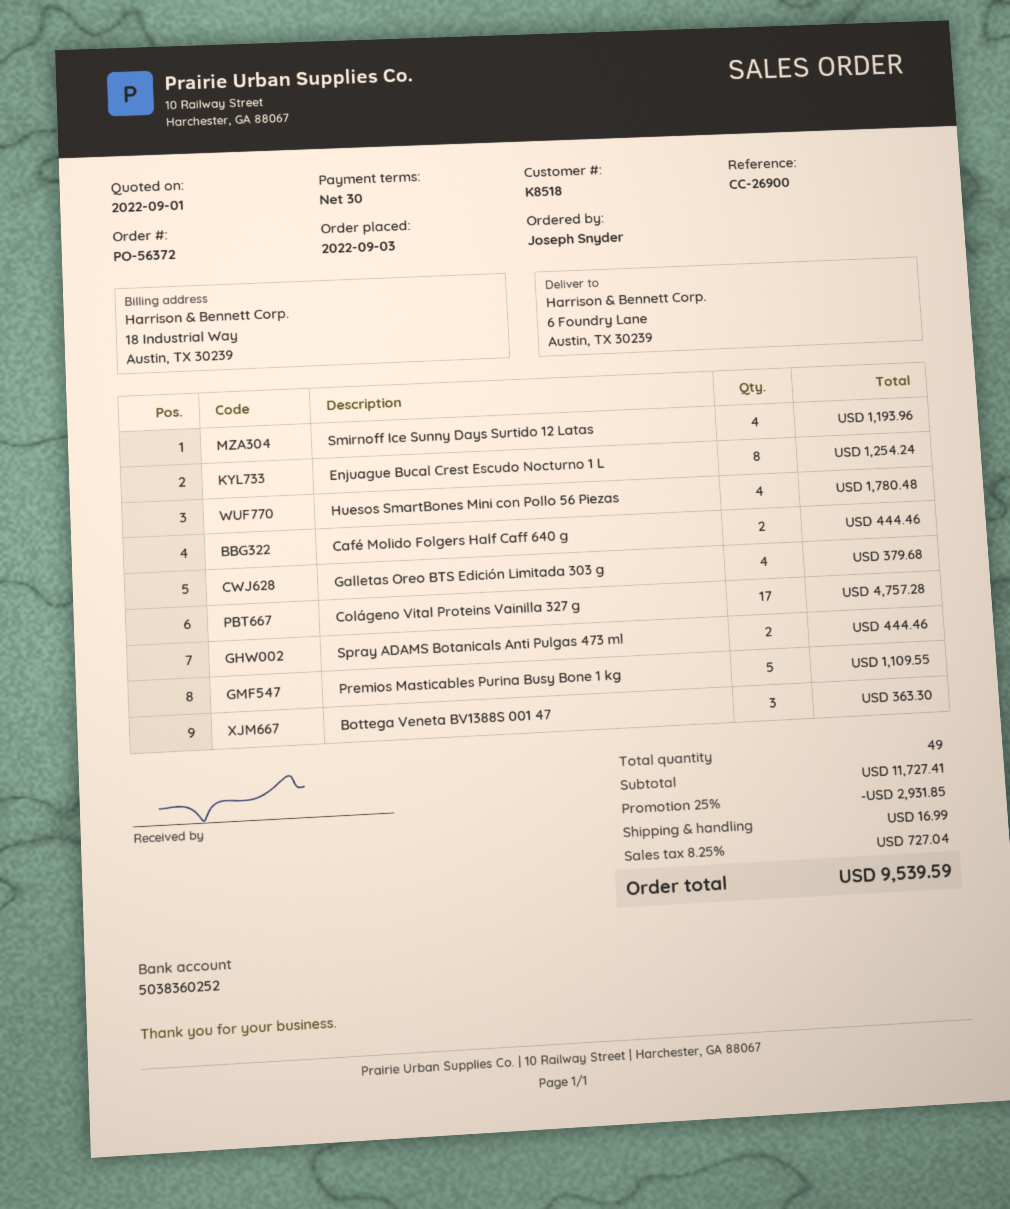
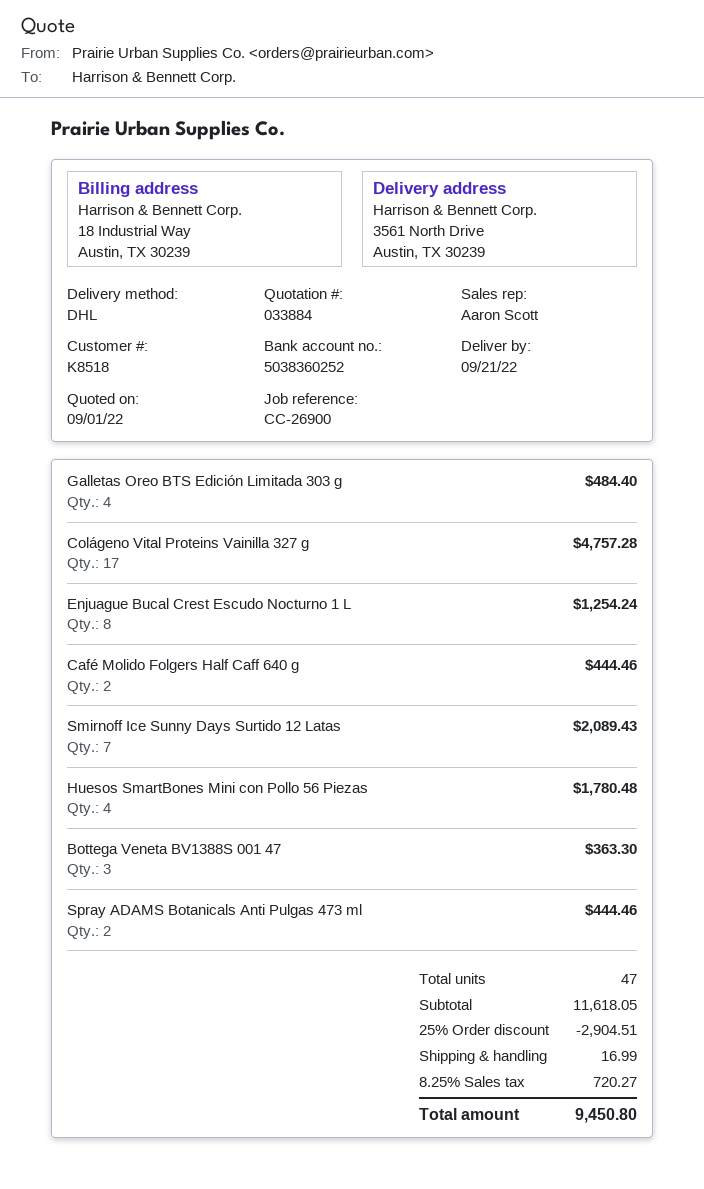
ship to: 6 Foundry Lane, Austin, TX 30239 -> 3561 North Drive, Austin, TX 30239
Smirnoff Ice Sunny Days Surtido 12 Latas: 4 for 1193.96 -> 7 for 2089.43
Galletas Oreo BTS Edición Limitada 303 g: 4 for 379.68 -> 4 for 484.40
Premios Masticables Purina Busy Bone 1 kg: 5 for 1109.55 -> none
total quantity: 49 -> 47
subtotal: 11727.41 -> 11618.05
discount: 25% = 2931.85 -> 25% = 2904.51
tax: 8.25% = 727.04 -> 8.25% = 720.27
total: 9539.59 -> 9450.80

